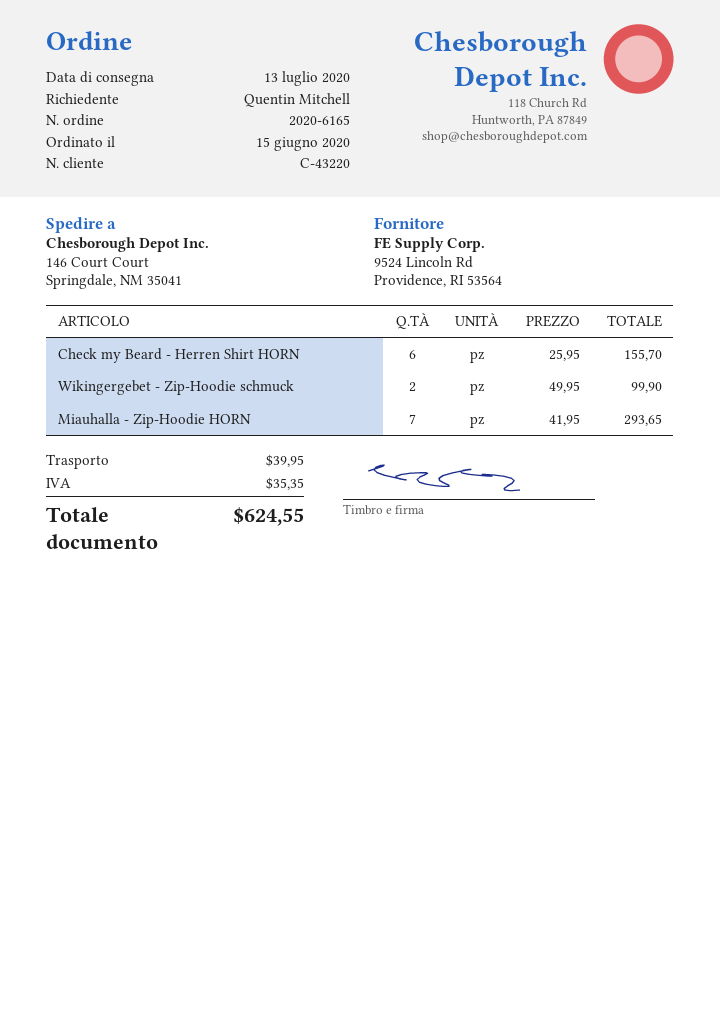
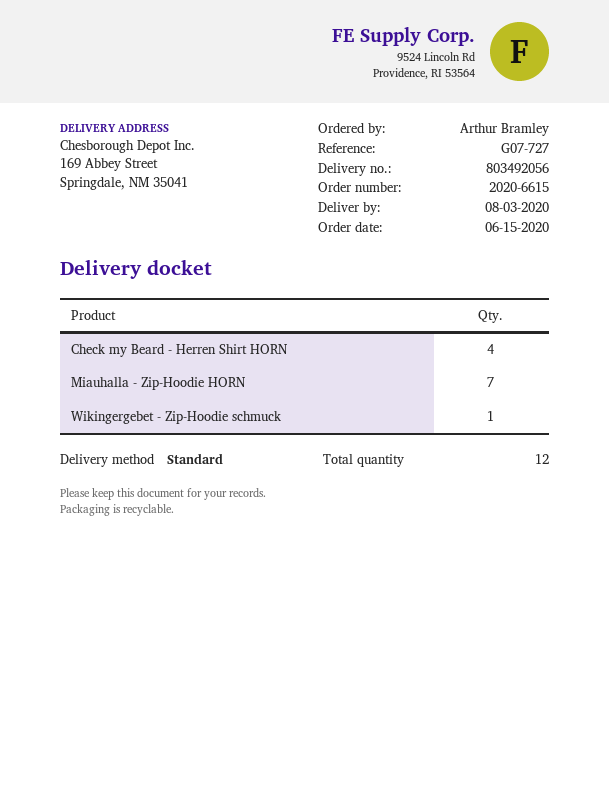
order number: 2020-6165 -> 2020-6615
delivery date: 2020-07-13 -> 2020-08-03
ordered by: Quentin Mitchell -> Arthur Bramley
ship to: 146 Court Court, Springdale, NM 35041 -> 169 Abbey Street, Springdale, NM 35041
Check my Beard - Herren Shirt HORN: 6 -> 4
Wikingergebet - Zip-Hoodie schmuck: 2 -> 1

